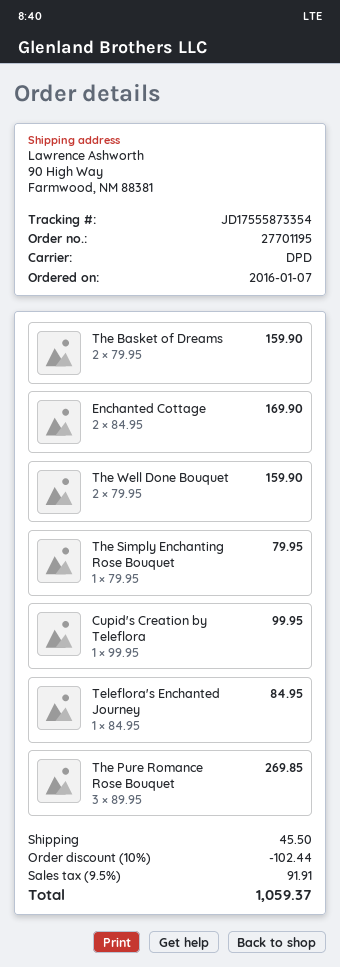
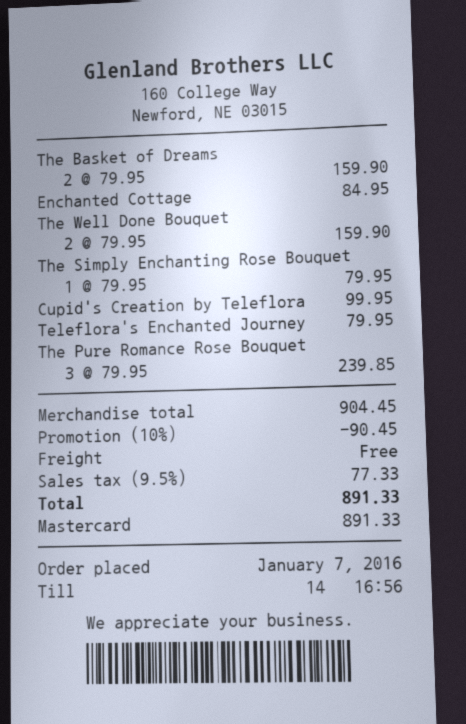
Enchanted Cottage: 2 x 84.95 = 169.90 -> 1 x 84.95 = 84.95
Teleflora's Enchanted Journey: 1 x 84.95 = 84.95 -> 1 x 79.95 = 79.95
The Pure Romance Rose Bouquet: 3 x 89.95 = 269.85 -> 3 x 79.95 = 239.85
discount: 10% = 102.44 -> 10% = 90.45
shipping: 45.50 -> 0.00
tax: 9.5% = 91.91 -> 9.5% = 77.33
total: 1059.37 -> 891.33

